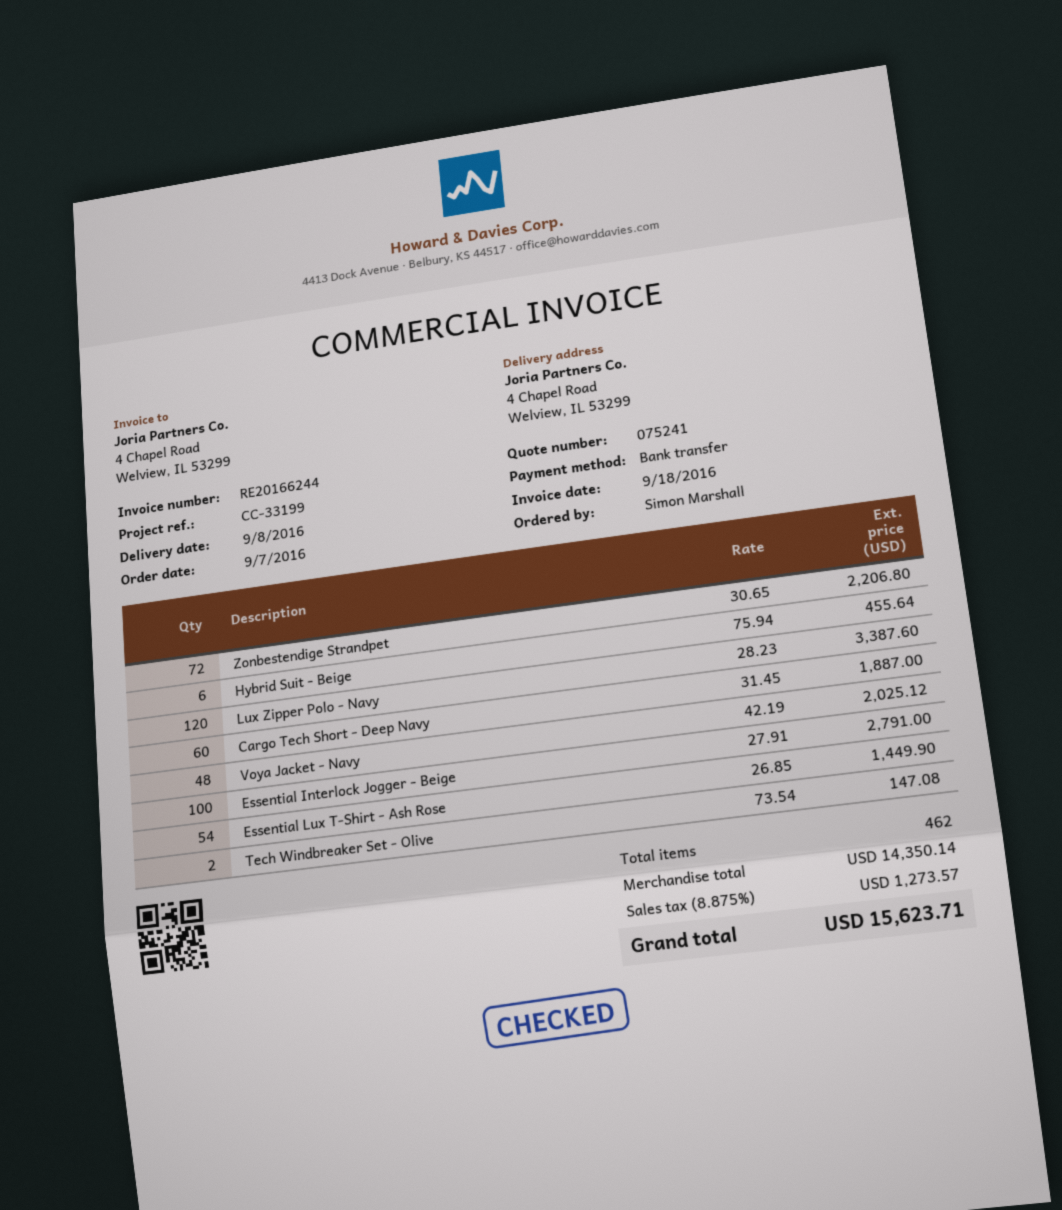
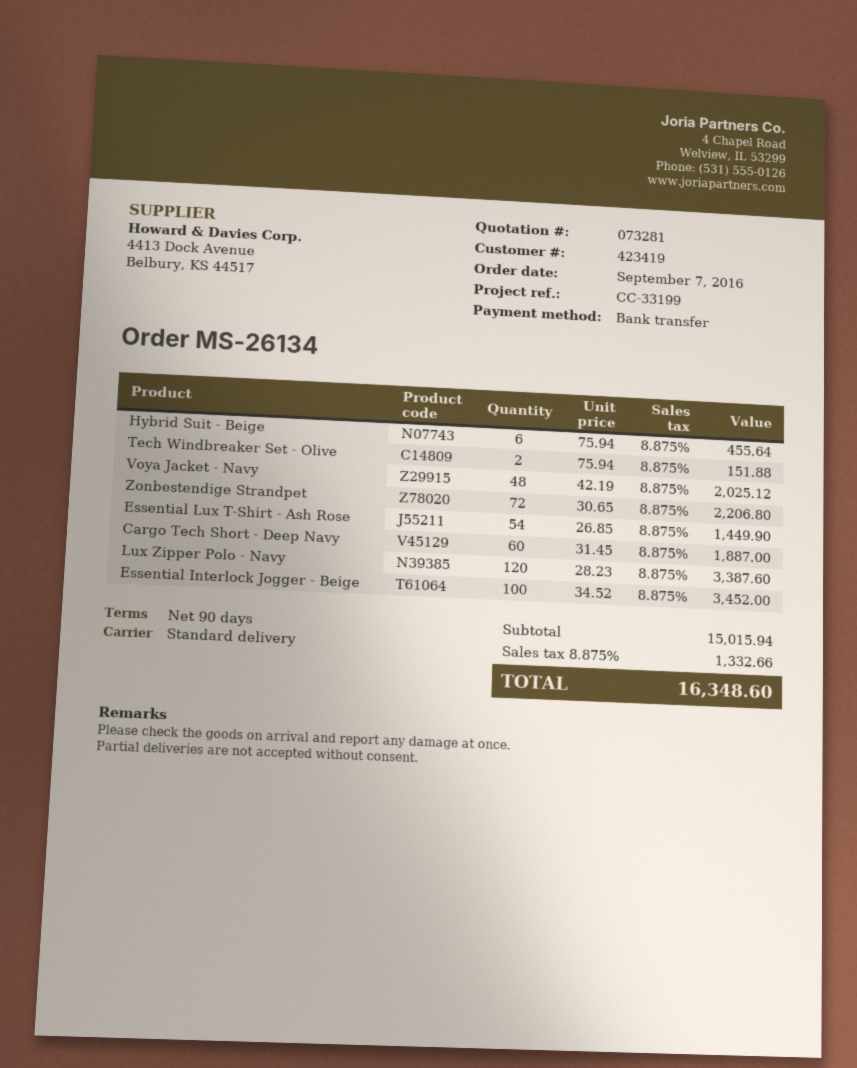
quote number: 075241 -> 073281
Essential Interlock Jogger - Beige: 100 x 27.91 = 2791.00 -> 100 x 34.52 = 3452.00
Tech Windbreaker Set - Olive: 2 x 73.54 = 147.08 -> 2 x 75.94 = 151.88
subtotal: 14350.14 -> 15015.94
tax: 8.875% = 1273.57 -> 8.875% = 1332.66
total: 15623.71 -> 16348.60

